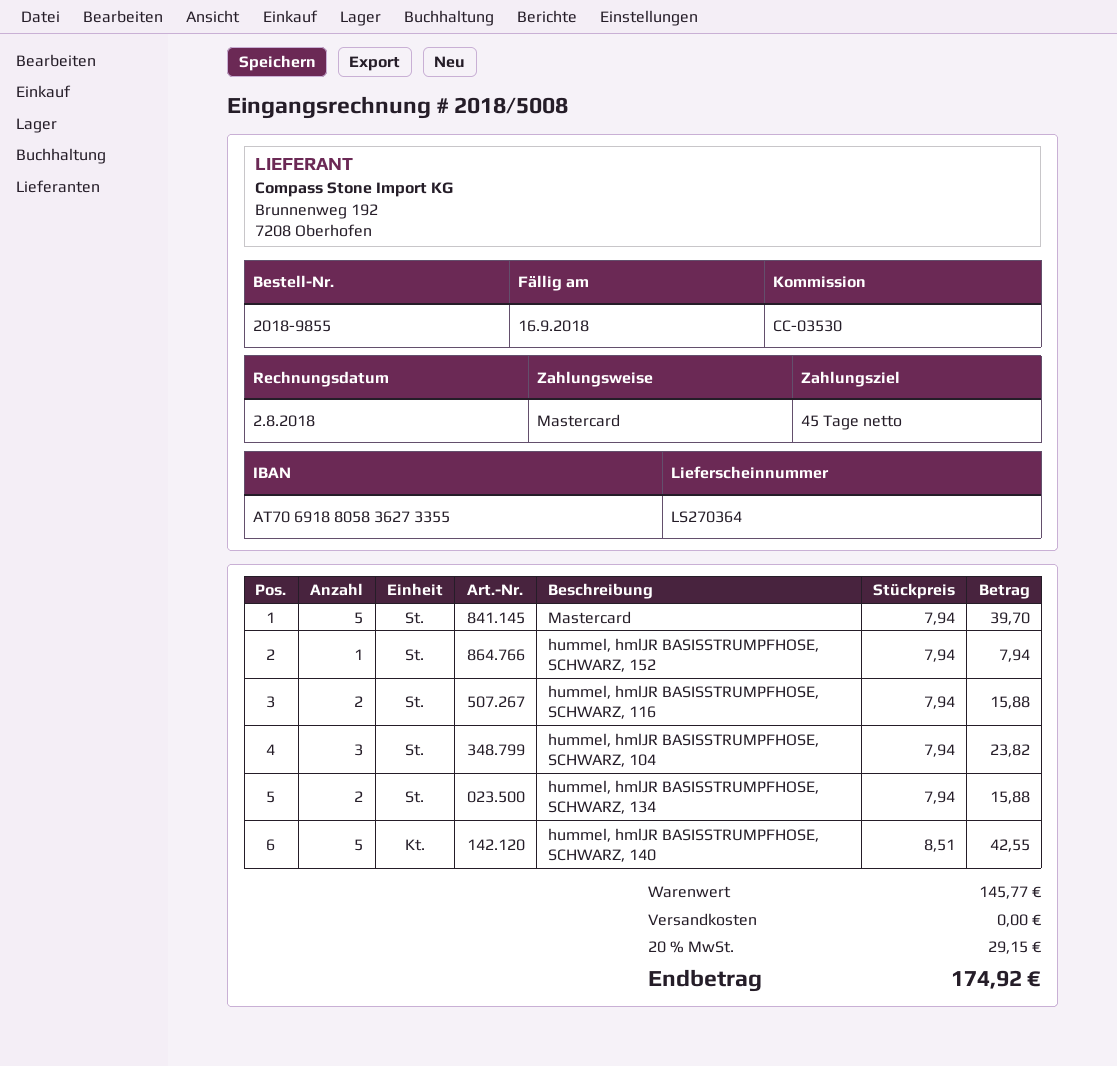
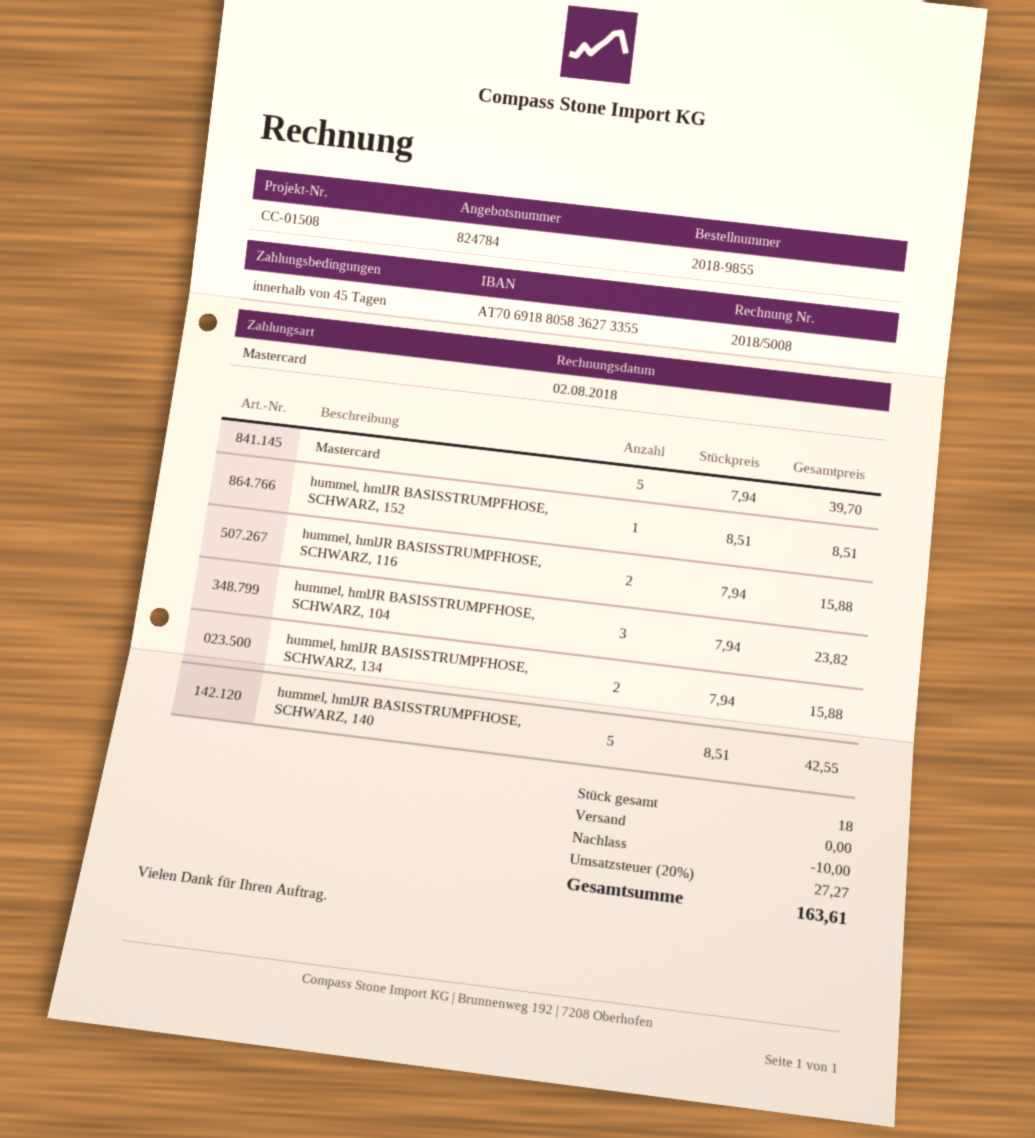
reference: CC-03530 -> CC-01508
hummel, hmlJR BASISSTRUMPFHOSE, SCHWARZ, 152: 1 x 7.94 = 7.94 -> 1 x 8.51 = 8.51
discount: none -> 10.00
tax: 20% = 29.15 -> 20% = 27.27
total: 174.92 -> 163.61

